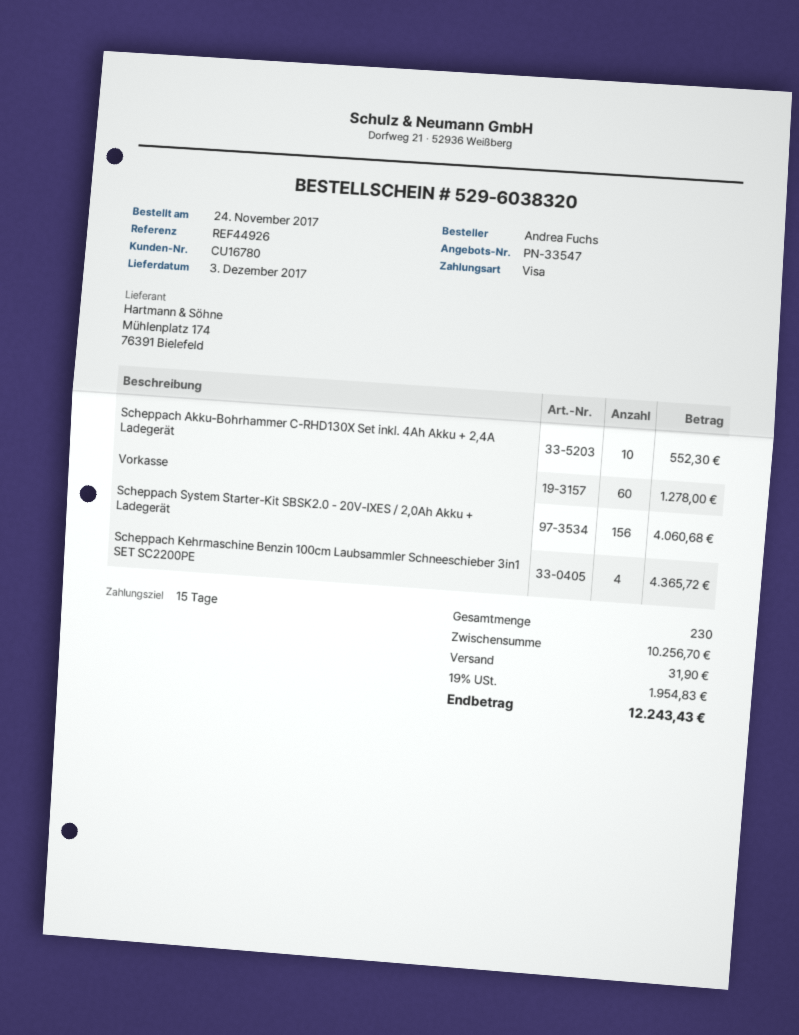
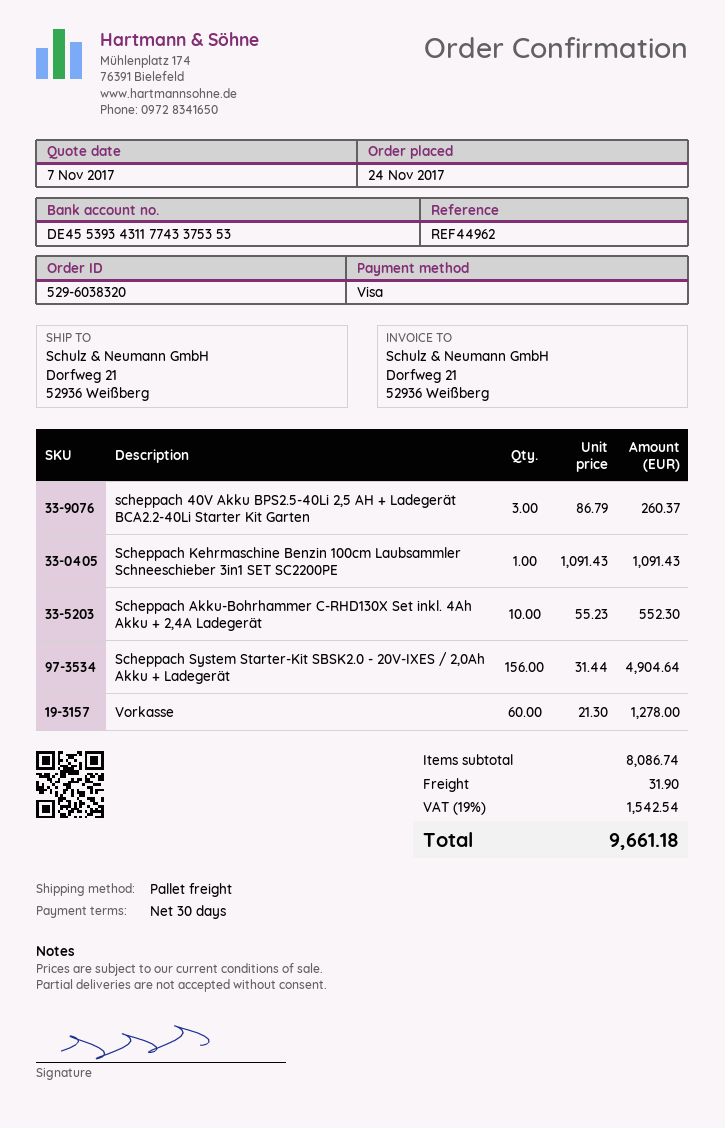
payment terms: 15 days -> 30 days
reference: REF44926 -> REF44962
Scheppach System Starter-Kit SBSK2.0 - 20V-IXES / 2,0Ah Akku + Ladegerät: 156 for 4060.68 -> 156 for 4904.64
Scheppach Kehrmaschine Benzin 100cm Laubsammler Schneeschieber 3in1 SET SC2200PE: 4 for 4365.72 -> 1 for 1091.43
scheppach 40V Akku BPS2.5-40Li 2,5 AH + Ladegerät BCA2.2-40Li Starter Kit Garten: none -> 3 for 260.37
subtotal: 10256.70 -> 8086.74
tax: 19% = 1954.83 -> 19% = 1542.54
total: 12243.43 -> 9661.18

